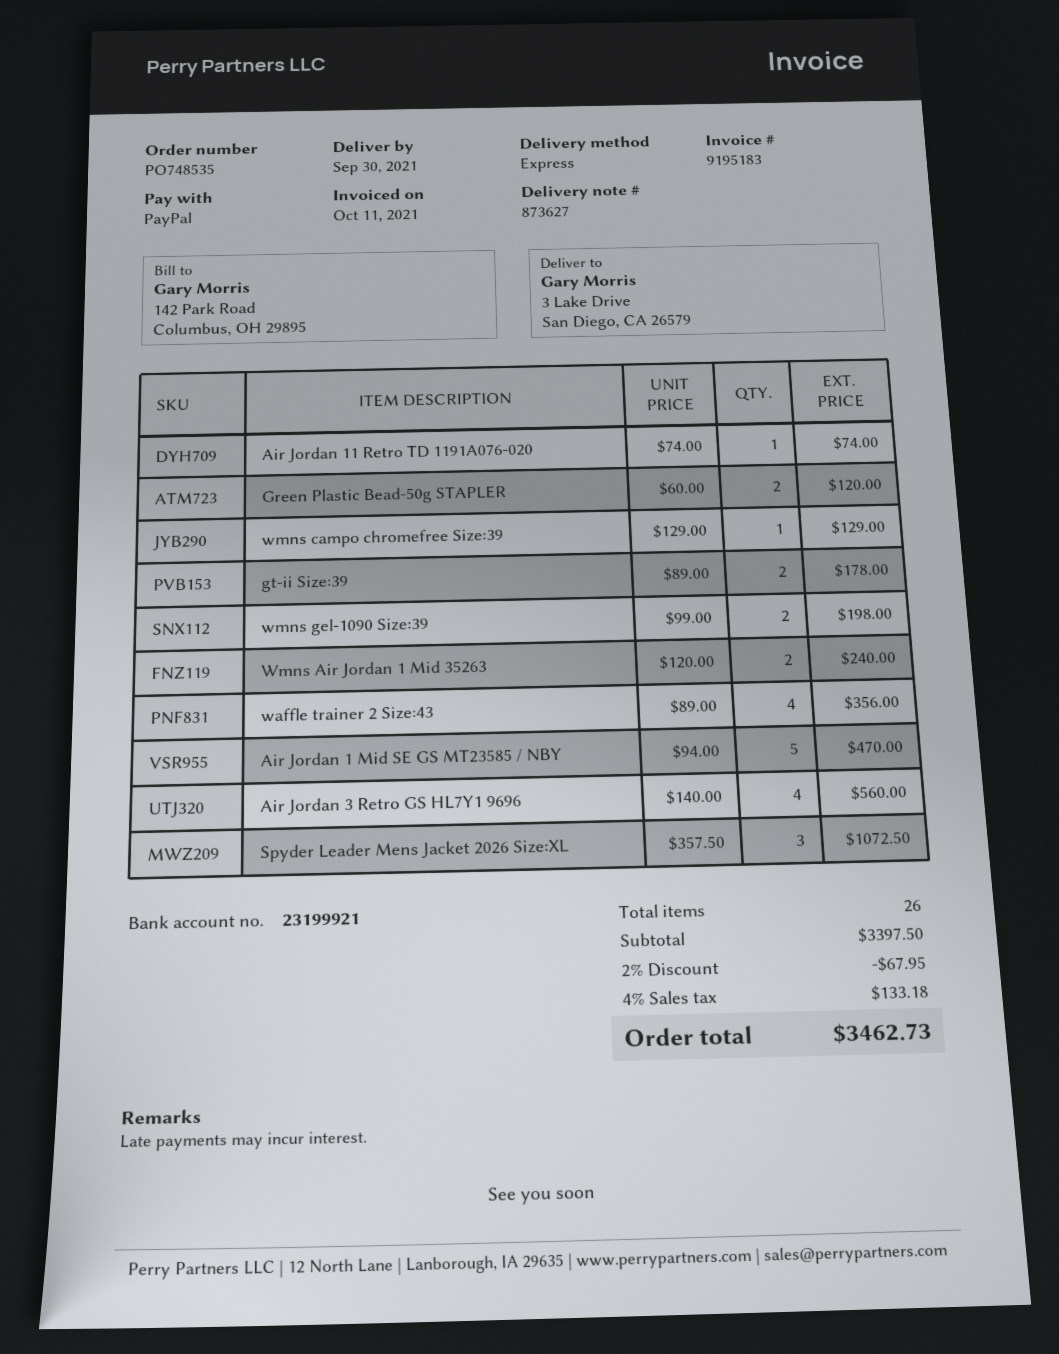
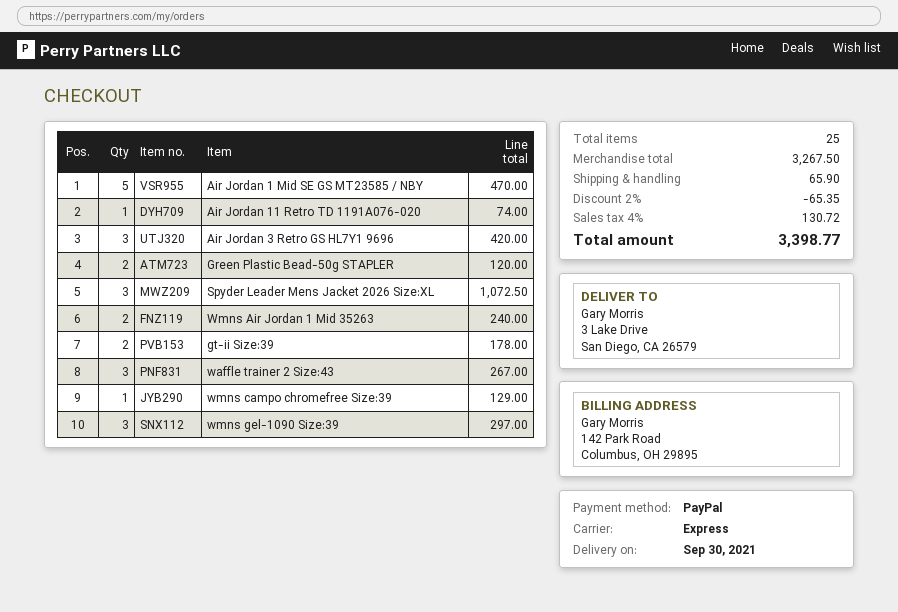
wmns gel-1090 Size:39: 2 for 198.00 -> 3 for 297.00
waffle trainer 2 Size:43: 4 for 356.00 -> 3 for 267.00
Air Jordan 3 Retro GS HL7Y1 9696: 4 for 560.00 -> 3 for 420.00
total quantity: 26 -> 25
subtotal: 3397.50 -> 3267.50
discount: 2% = 67.95 -> 2% = 65.35
shipping: none -> 65.90
tax: 4% = 133.18 -> 4% = 130.72
total: 3462.73 -> 3398.77

